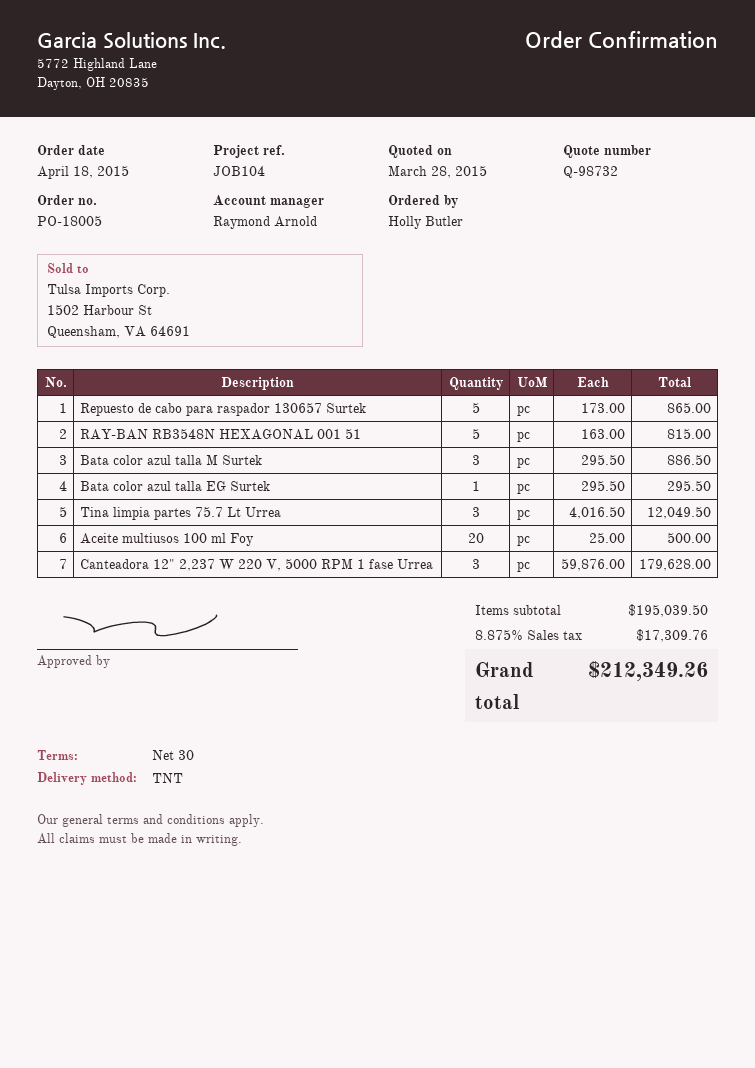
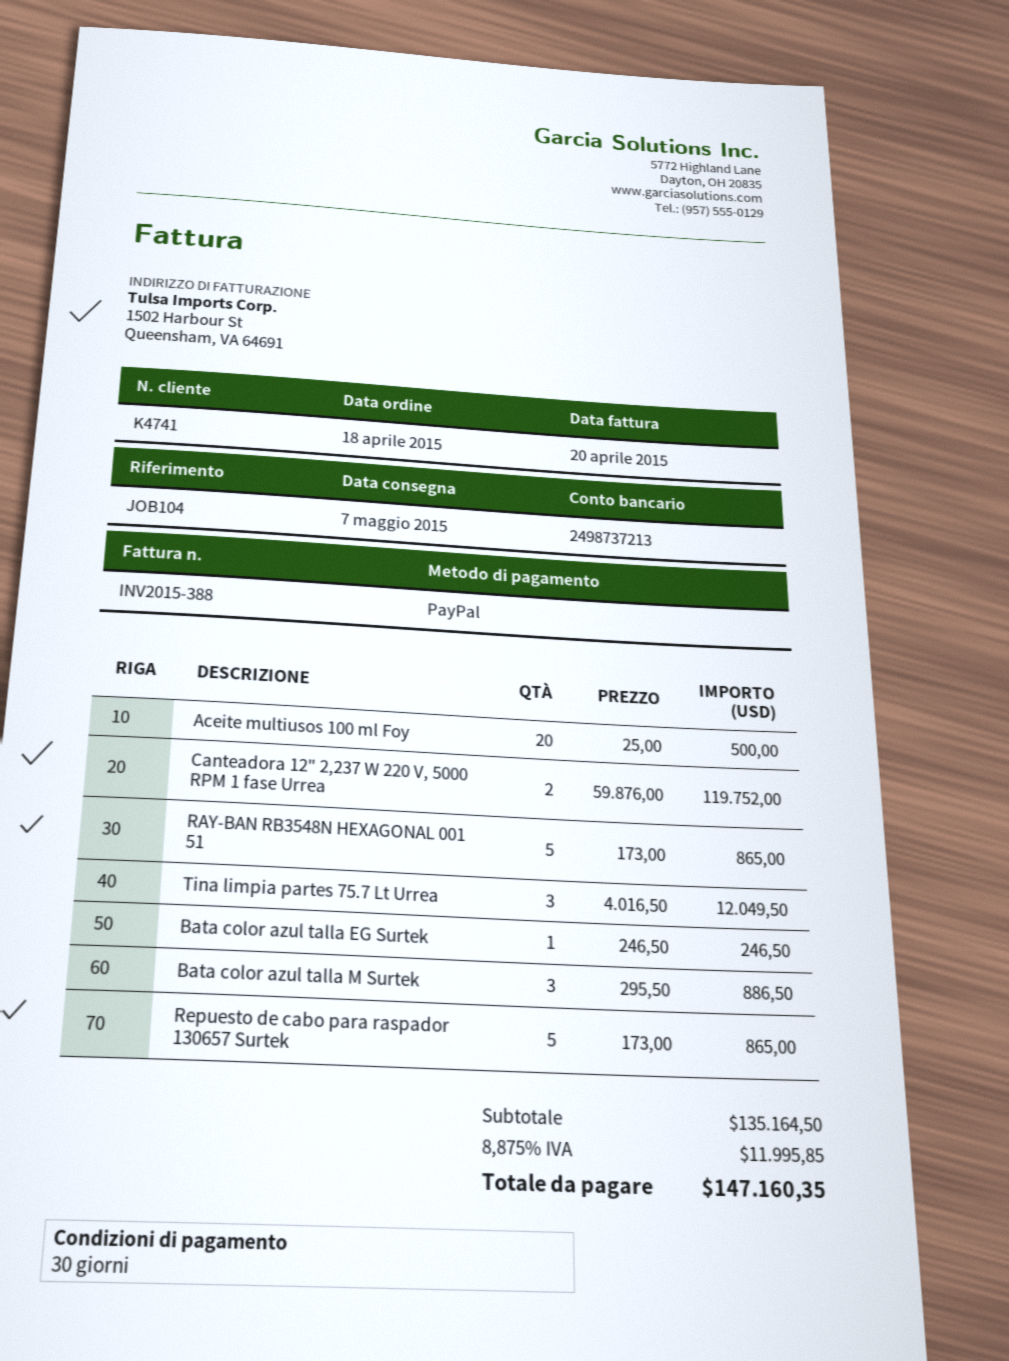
RAY-BAN RB3548N HEXAGONAL 001 51: 5 x 163.00 = 815.00 -> 5 x 173.00 = 865.00
Bata color azul talla EG Surtek: 1 x 295.50 = 295.50 -> 1 x 246.50 = 246.50
Canteadora 12" 2,237 W 220 V, 5000 RPM 1 fase Urrea: 3 x 59876.00 = 179628.00 -> 2 x 59876.00 = 119752.00
subtotal: 195039.50 -> 135164.50
tax: 8.875% = 17309.76 -> 8.875% = 11995.85
total: 212349.26 -> 147160.35

